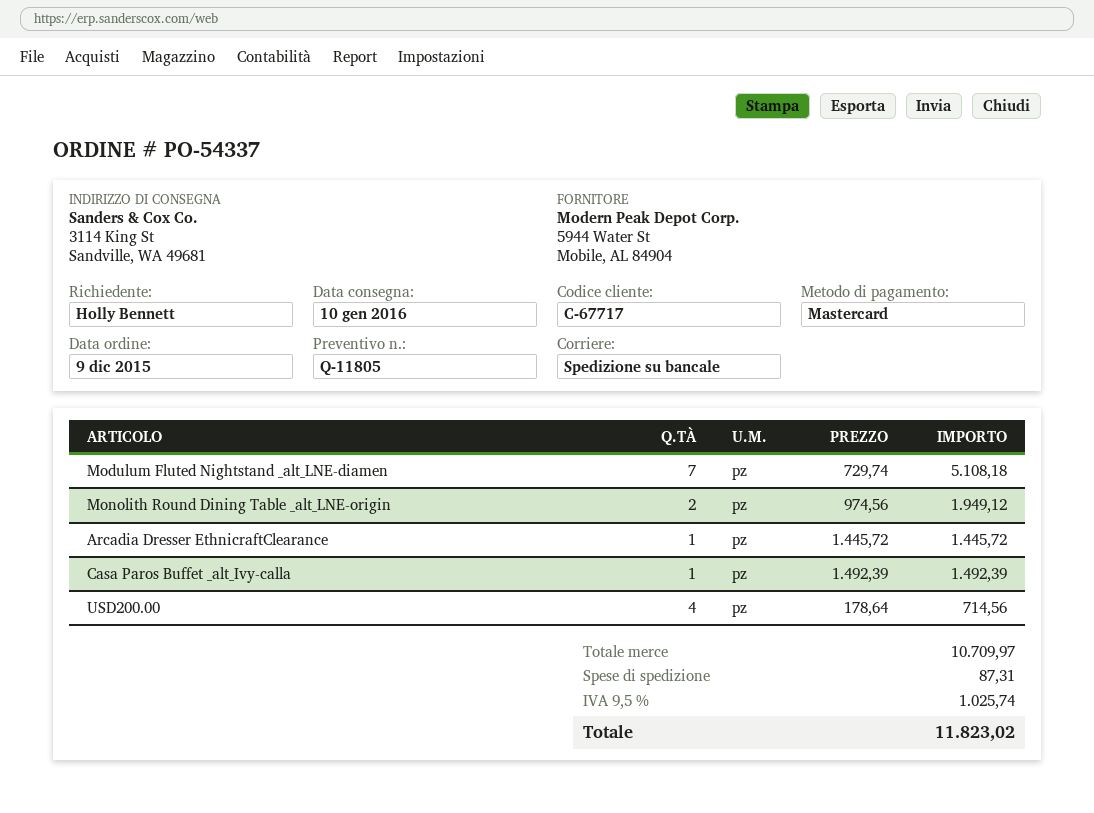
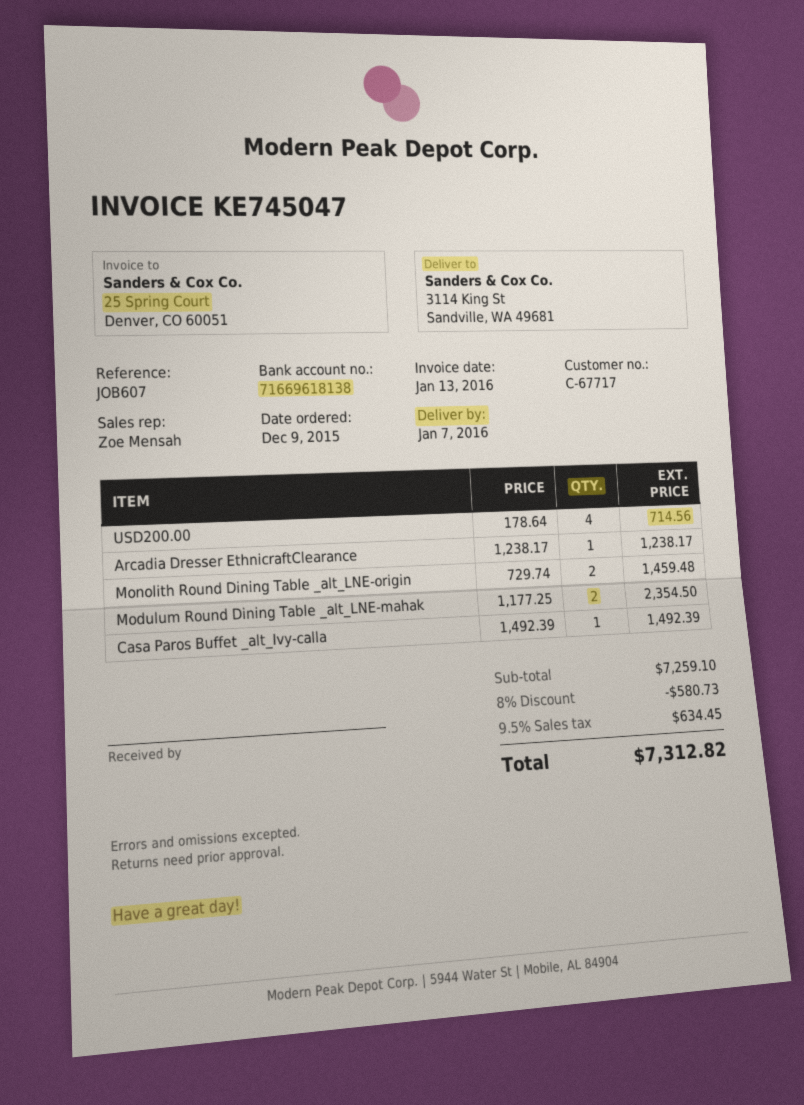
delivery date: 2016-01-10 -> 2016-01-07
Modulum Fluted Nightstand _alt_LNE-diamen: 7 x 729.74 = 5108.18 -> none
Monolith Round Dining Table _alt_LNE-origin: 2 x 974.56 = 1949.12 -> 2 x 729.74 = 1459.48
Arcadia Dresser EthnicraftClearance: 1 x 1445.72 = 1445.72 -> 1 x 1238.17 = 1238.17
Modulum Round Dining Table _alt_LNE-mahak: none -> 2 x 1177.25 = 2354.50
subtotal: 10709.97 -> 7259.10
discount: none -> 8% = 580.73
shipping: 87.31 -> none
tax: 9.5% = 1025.74 -> 9.5% = 634.45
total: 11823.02 -> 7312.82

